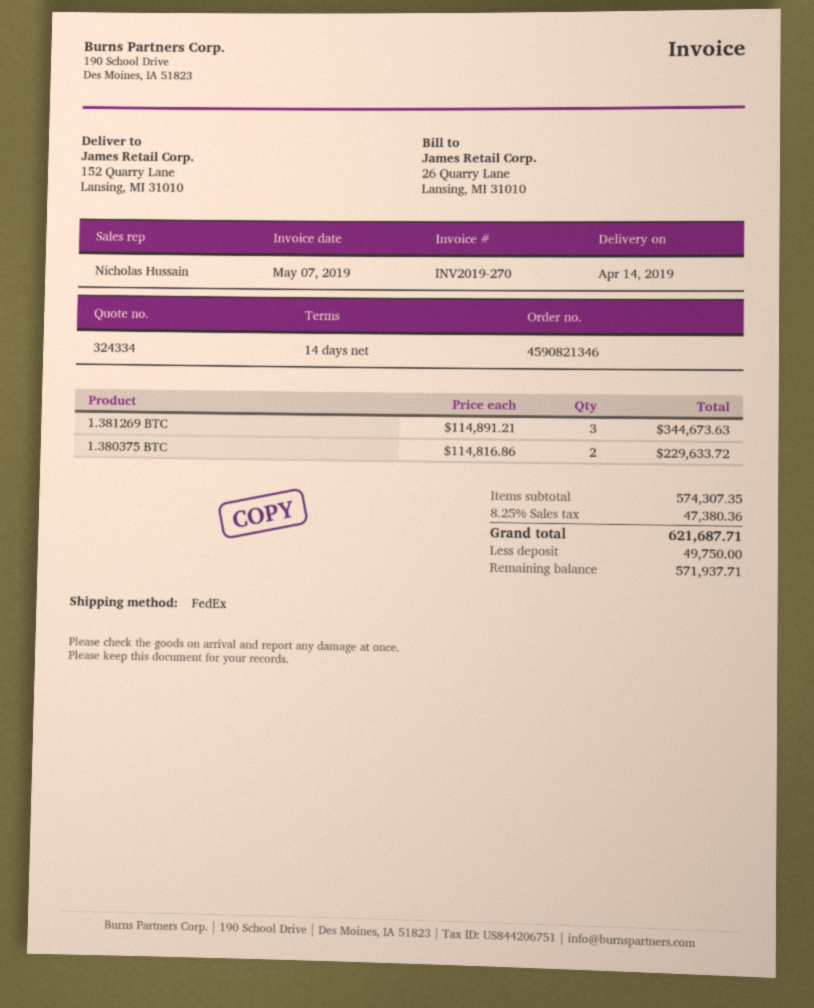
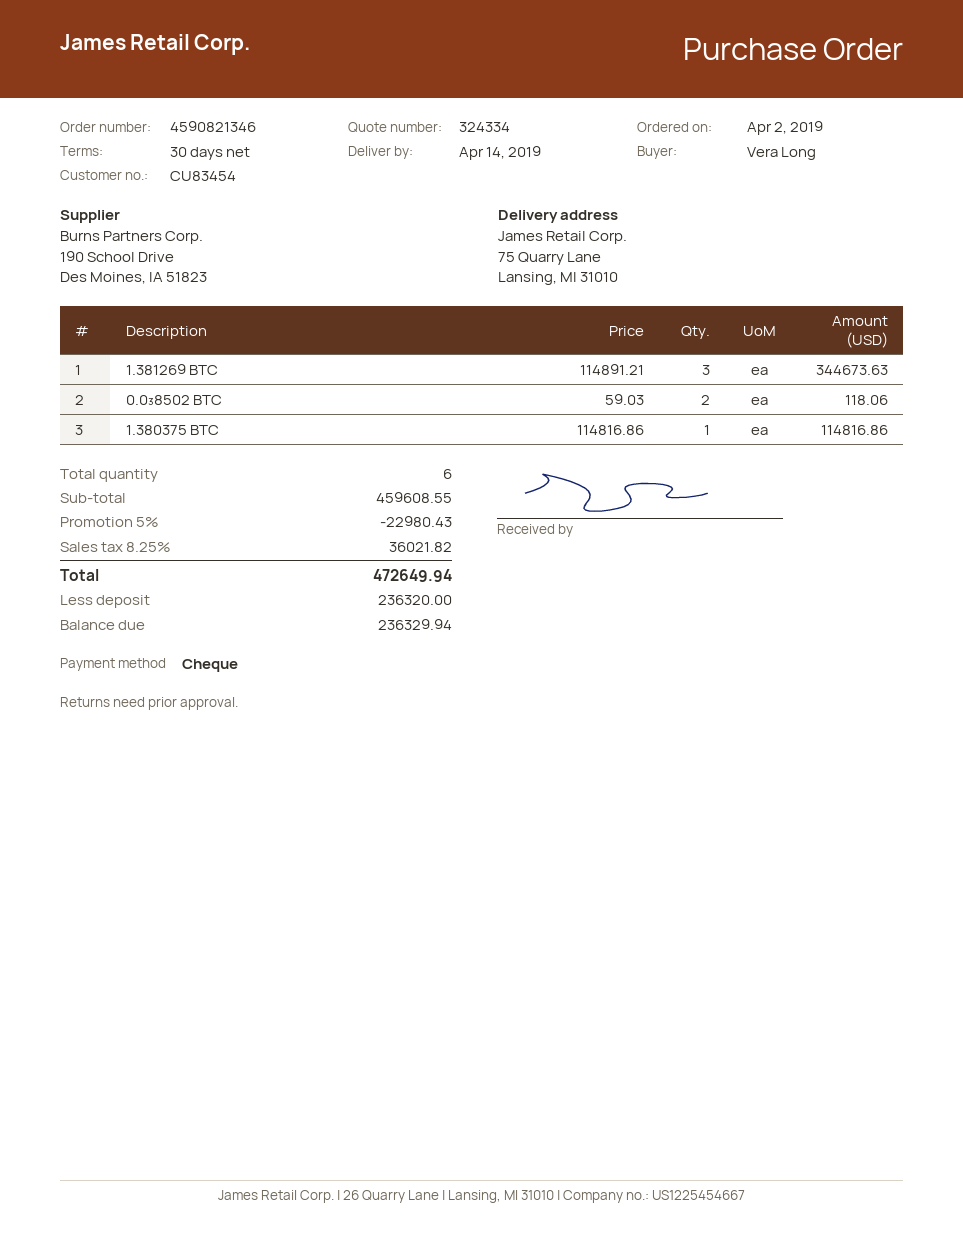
payment terms: 14 days -> 30 days
ship to: 152 Quarry Lane, Lansing, MI 31010 -> 75 Quarry Lane, Lansing, MI 31010
1.380375 BTC: 2 x 114816.86 = 229633.72 -> 1 x 114816.86 = 114816.86
0.0₃8502 BTC: none -> 2 x 59.03 = 118.06
subtotal: 574307.35 -> 459608.55
discount: none -> 5% = 22980.43
tax: 8.25% = 47380.36 -> 8.25% = 36021.82
total: 621687.71 -> 472649.94
deposit: 49750.00 -> 236320.00
balance: 571937.71 -> 236329.94

